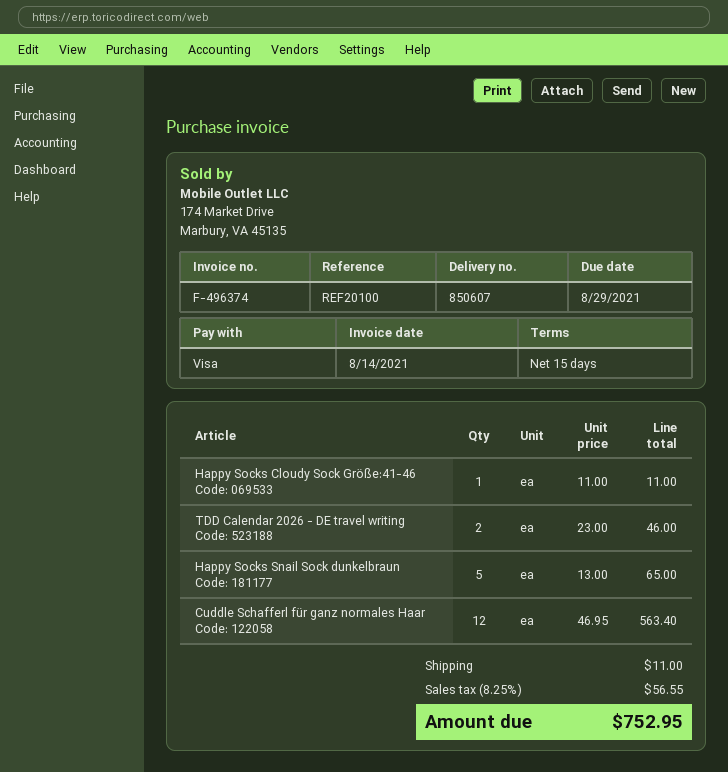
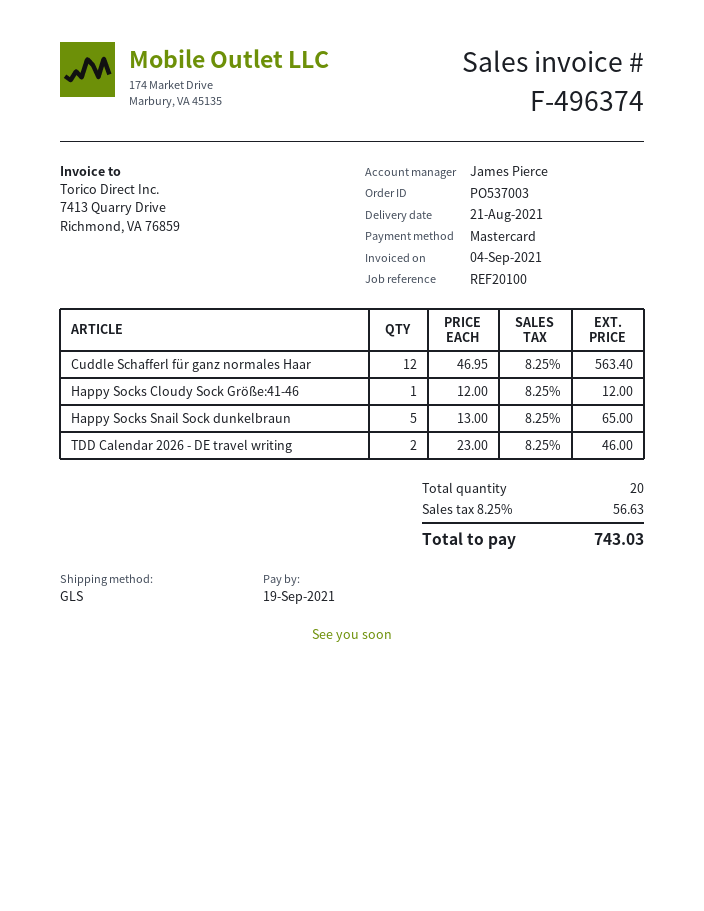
invoice date: 2021-08-14 -> 2021-09-04
due date: 2021-08-29 -> 2021-09-19
payment method: Visa -> Mastercard
Happy Socks Cloudy Sock Größe:41-46: 1 x 11.00 = 11.00 -> 1 x 12.00 = 12.00
shipping: 11.00 -> none
tax: 8.25% = 56.55 -> 8.25% = 56.63
total: 752.95 -> 743.03

